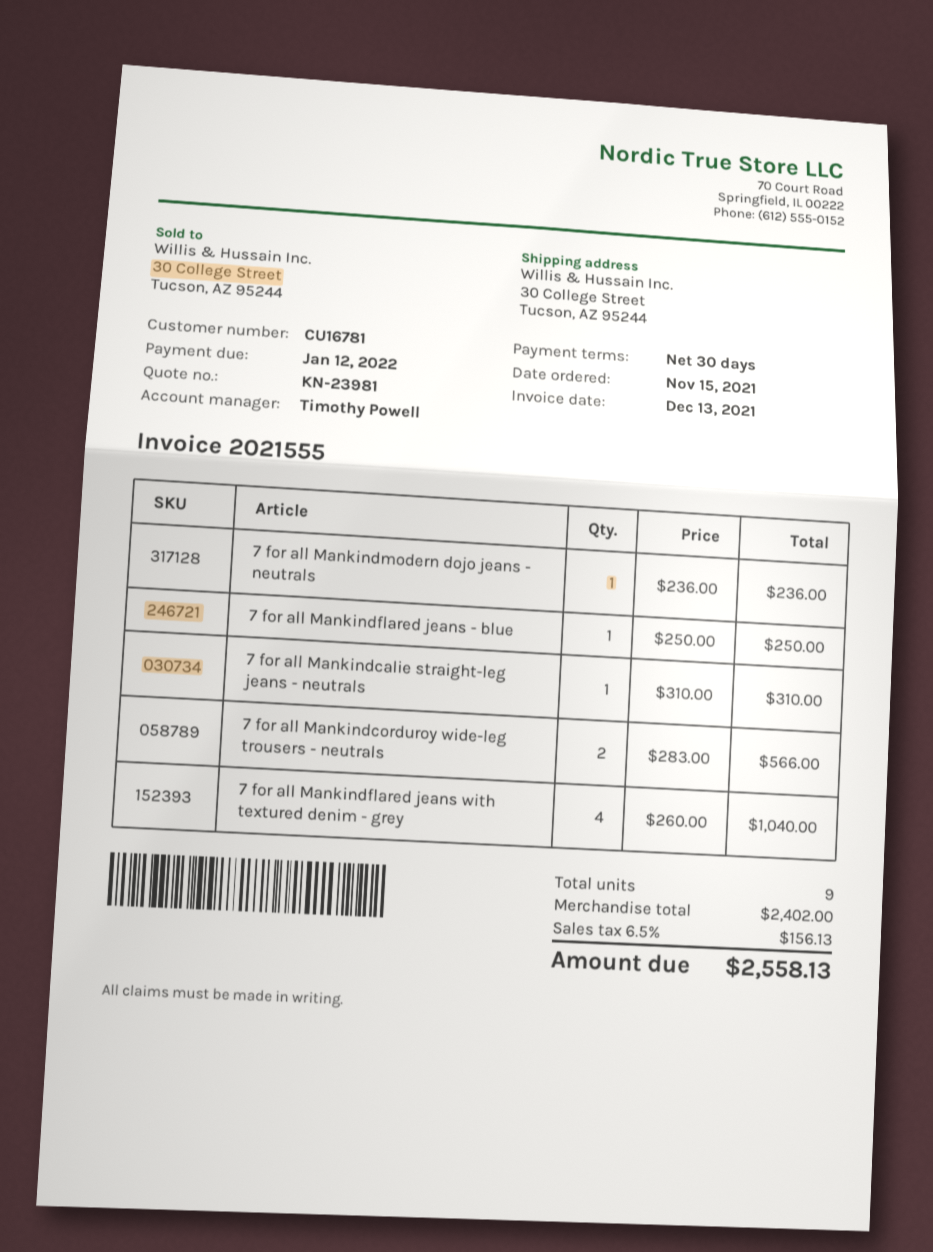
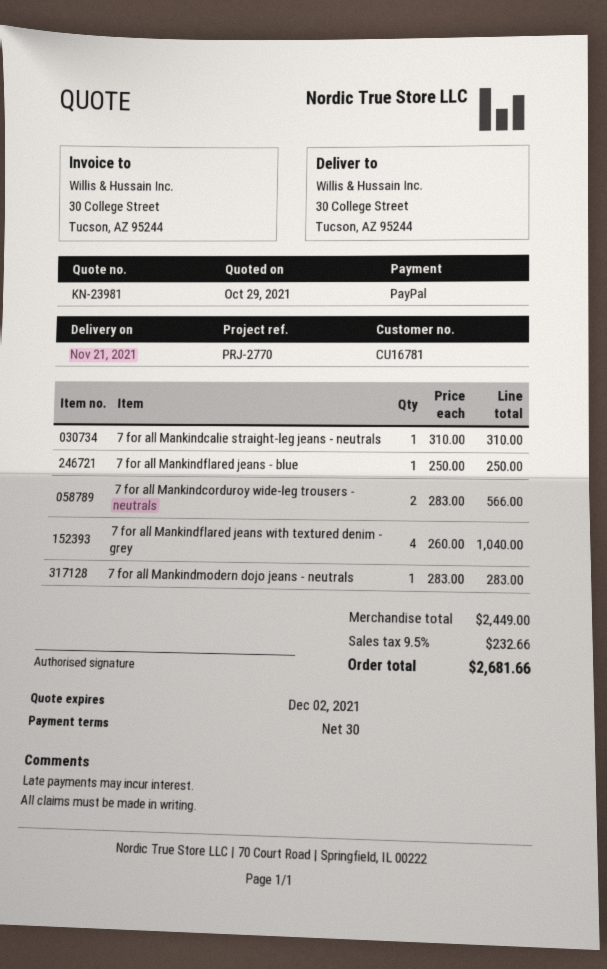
7 for all Mankindmodern dojo jeans - neutrals: 1 x 236.00 = 236.00 -> 1 x 283.00 = 283.00
subtotal: 2402.00 -> 2449.00
tax: 6.5% = 156.13 -> 9.5% = 232.66
total: 2558.13 -> 2681.66

